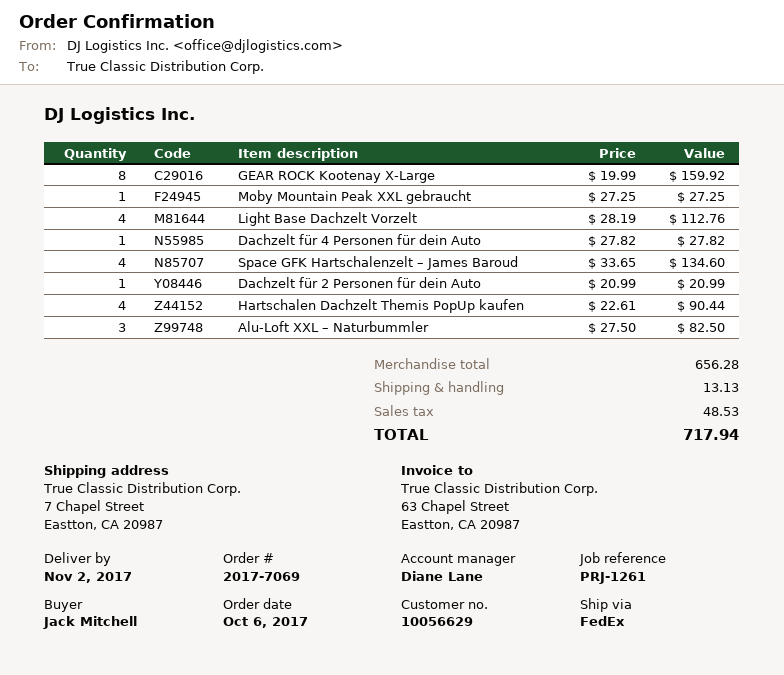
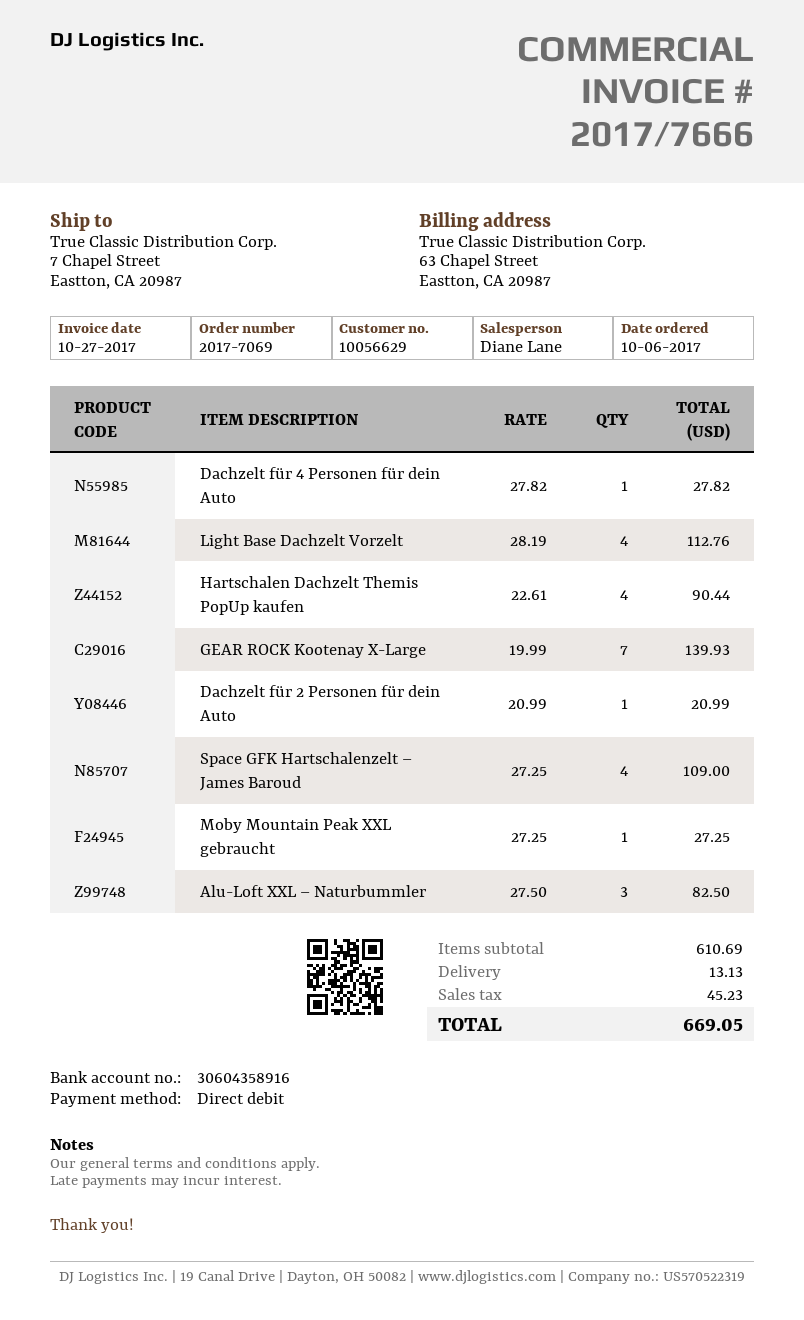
GEAR ROCK Kootenay X-Large: 8 x 19.99 = 159.92 -> 7 x 19.99 = 139.93
Space GFK Hartschalenzelt – James Baroud: 4 x 33.65 = 134.60 -> 4 x 27.25 = 109.00
subtotal: 656.28 -> 610.69
tax: 48.53 -> 45.23
total: 717.94 -> 669.05

